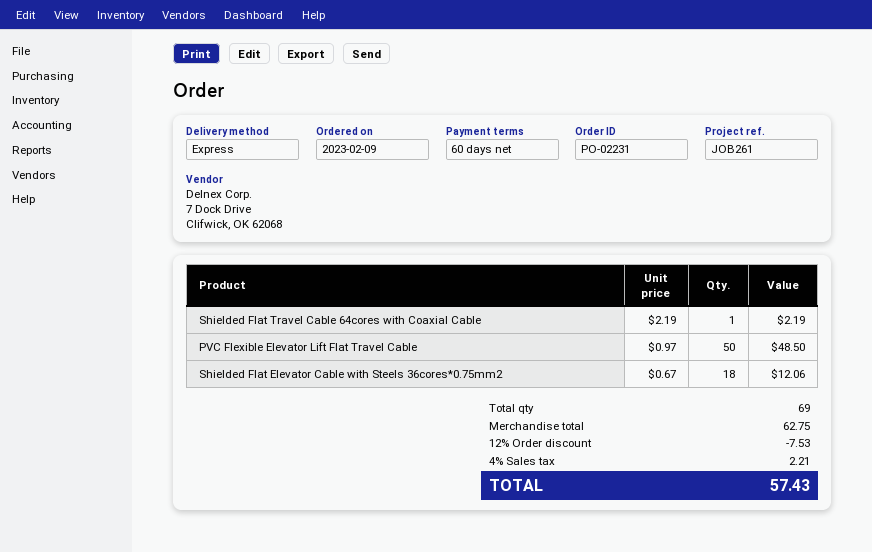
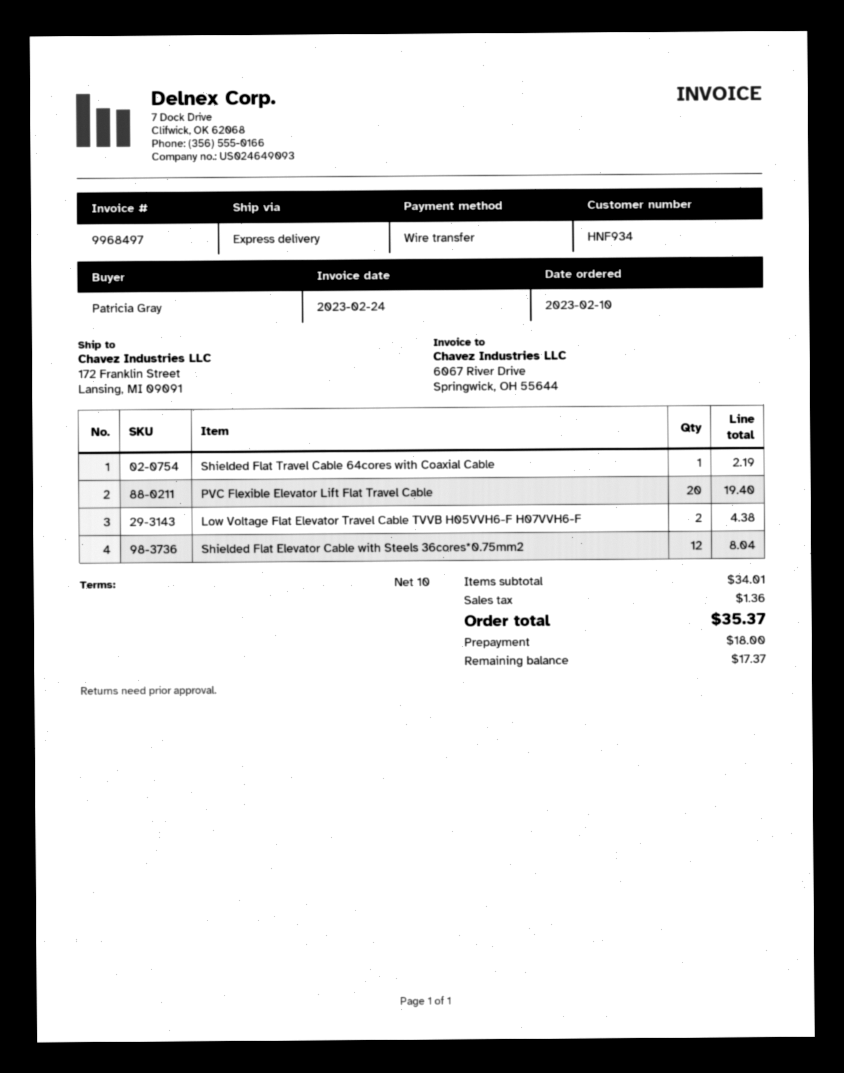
order date: 2023-02-09 -> 2023-02-10
payment terms: 60 days -> 10 days
PVC Flexible Elevator Lift Flat Travel Cable: 50 for 48.50 -> 20 for 19.40
Shielded Flat Elevator Cable with Steels 36cores*0.75mm2: 18 for 12.06 -> 12 for 8.04
Low Voltage Flat Elevator Travel Cable TVVB H05VVH6-F H07VVH6-F: none -> 2 for 4.38
subtotal: 62.75 -> 34.01
discount: 12% = 7.53 -> none
tax: 2.21 -> 1.36
total: 57.43 -> 35.37

